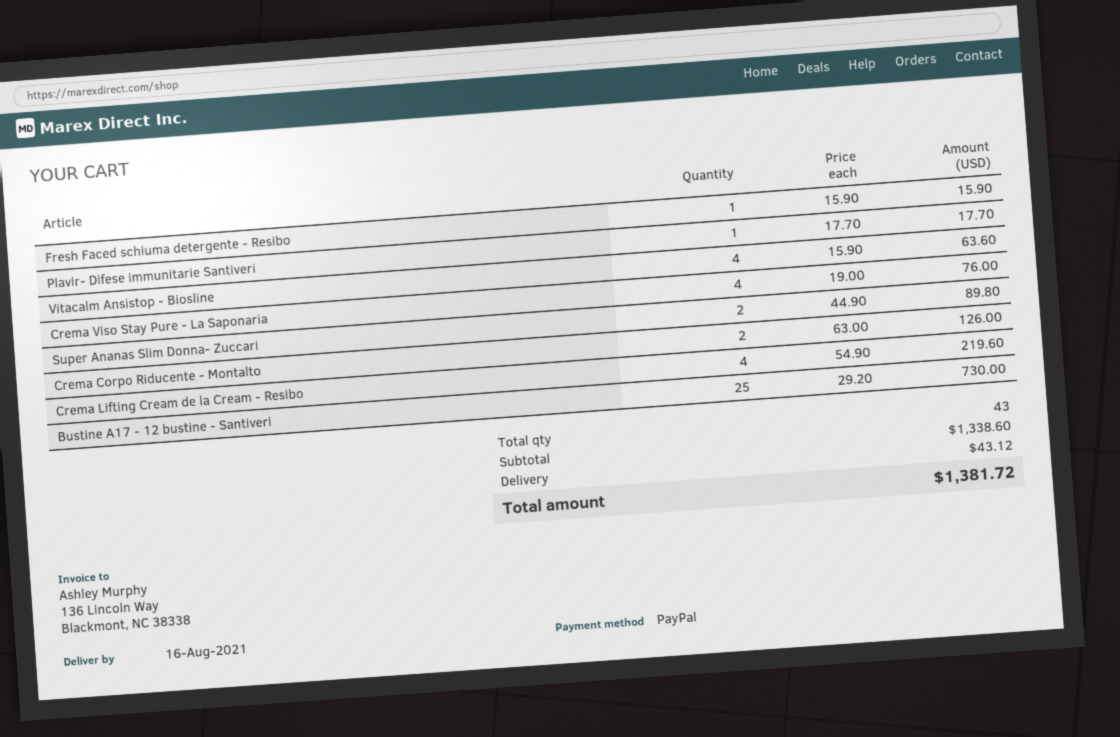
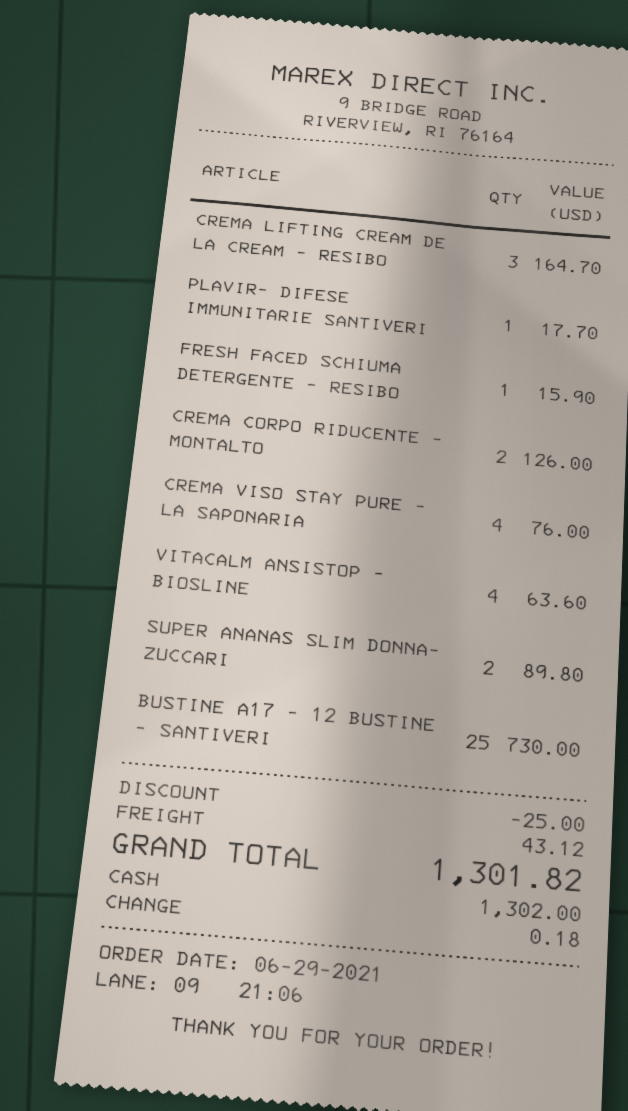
payment method: PayPal -> cash
Crema Lifting Cream de la Cream - Resibo: 4 for 219.60 -> 3 for 164.70
discount: none -> 25.00
total: 1381.72 -> 1301.82

